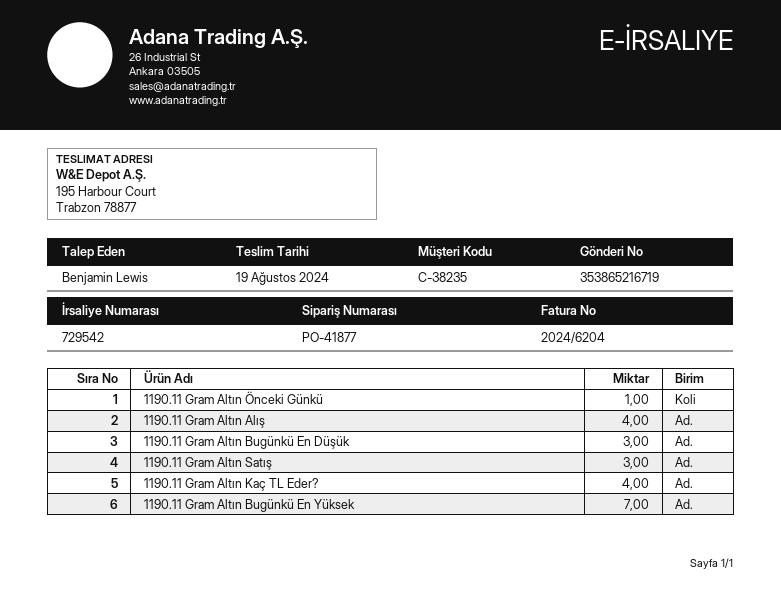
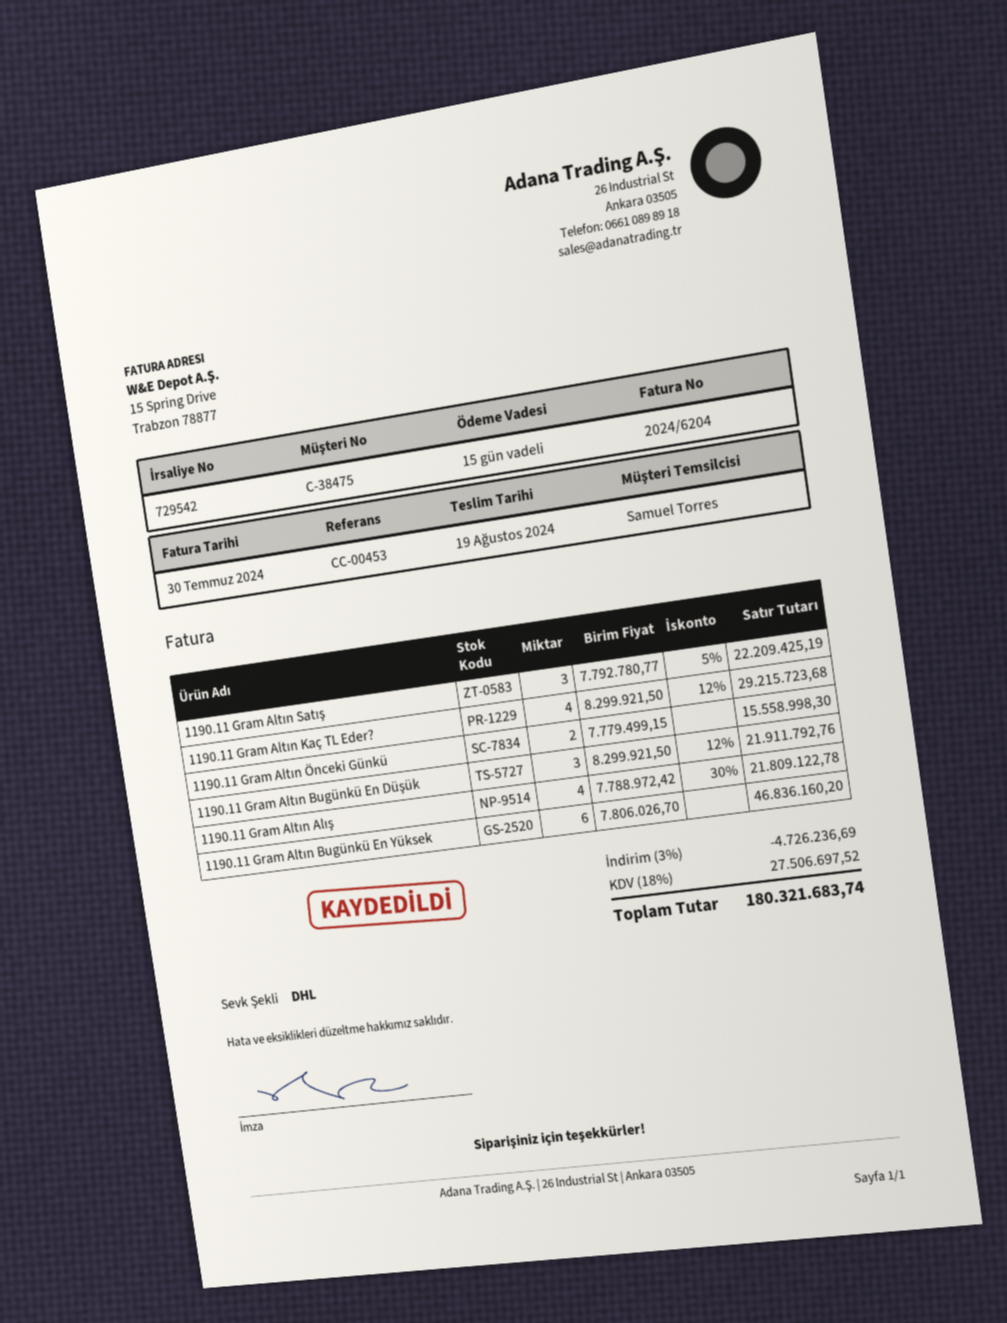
customer number: C-38235 -> C-38475
1190.11 Gram Altın Önceki Günkü: 1 -> 2
1190.11 Gram Altın Bugünkü En Yüksek: 7 -> 6

